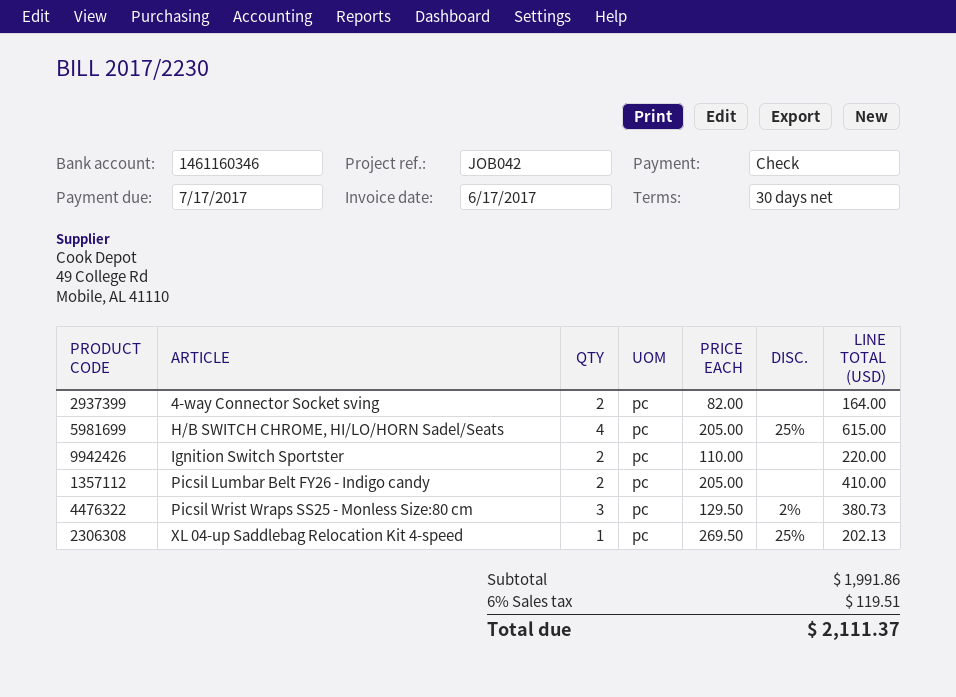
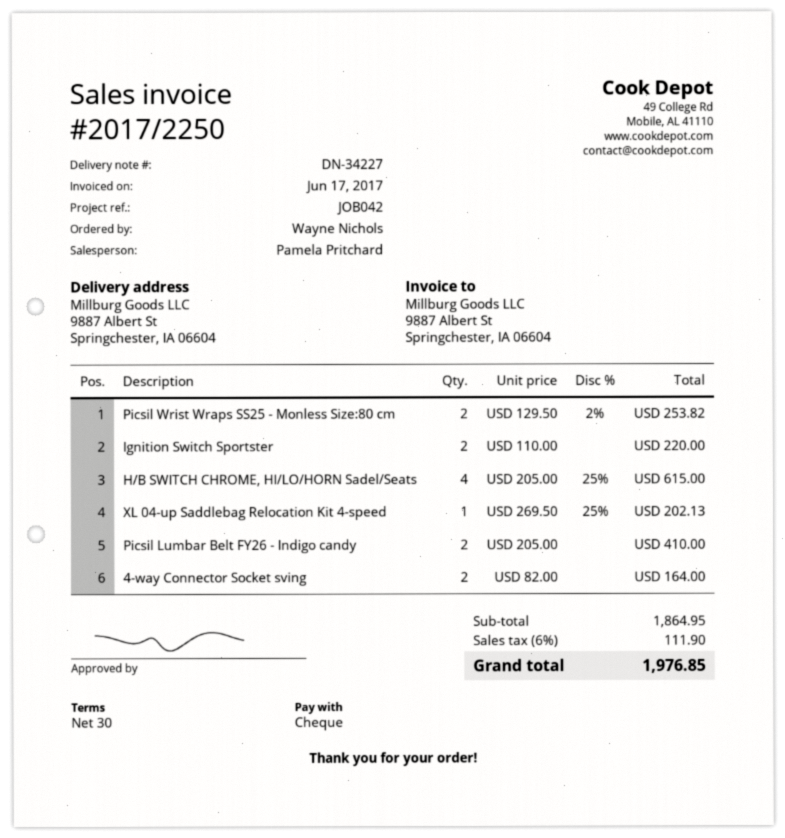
invoice number: 2017/2230 -> 2017/2250
Picsil Wrist Wraps SS25 - Monless Size:80 cm: 3 x 129.50 - 2% = 380.73 -> 2 x 129.50 - 2% = 253.82
subtotal: 1991.86 -> 1864.95
tax: 6% = 119.51 -> 6% = 111.90
total: 2111.37 -> 1976.85

